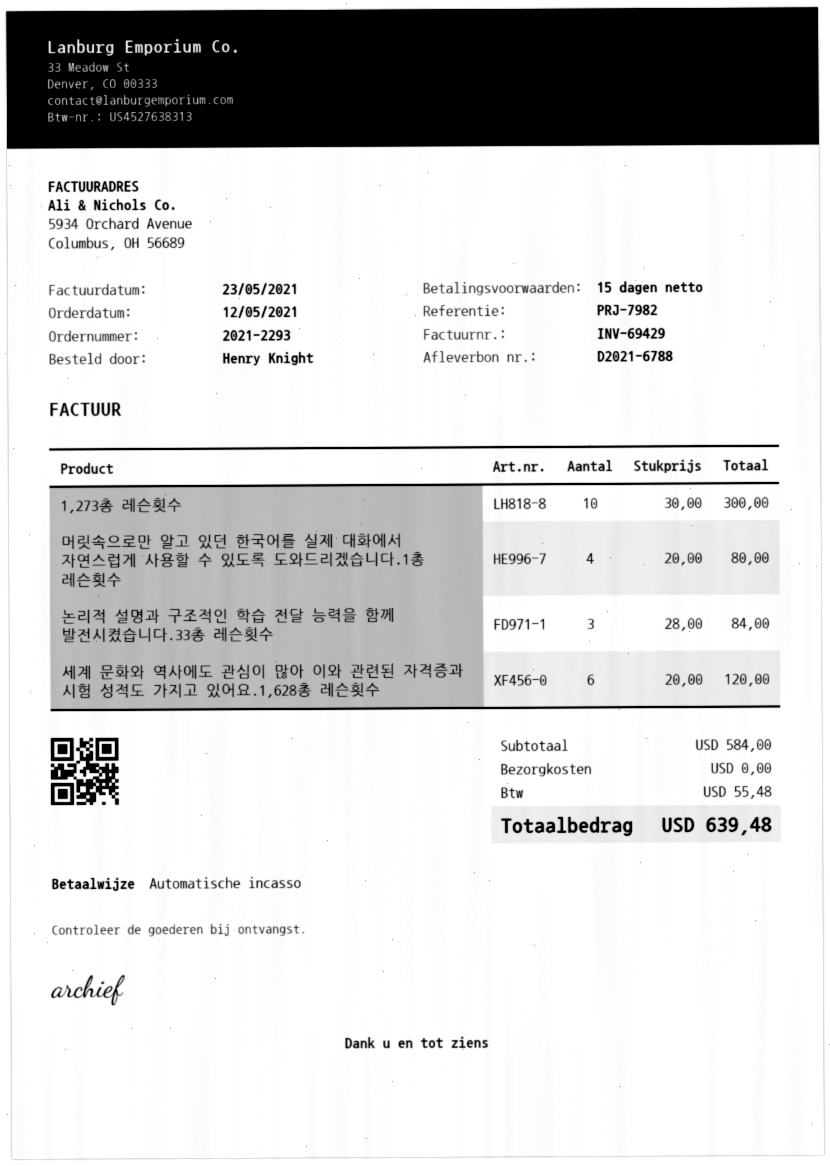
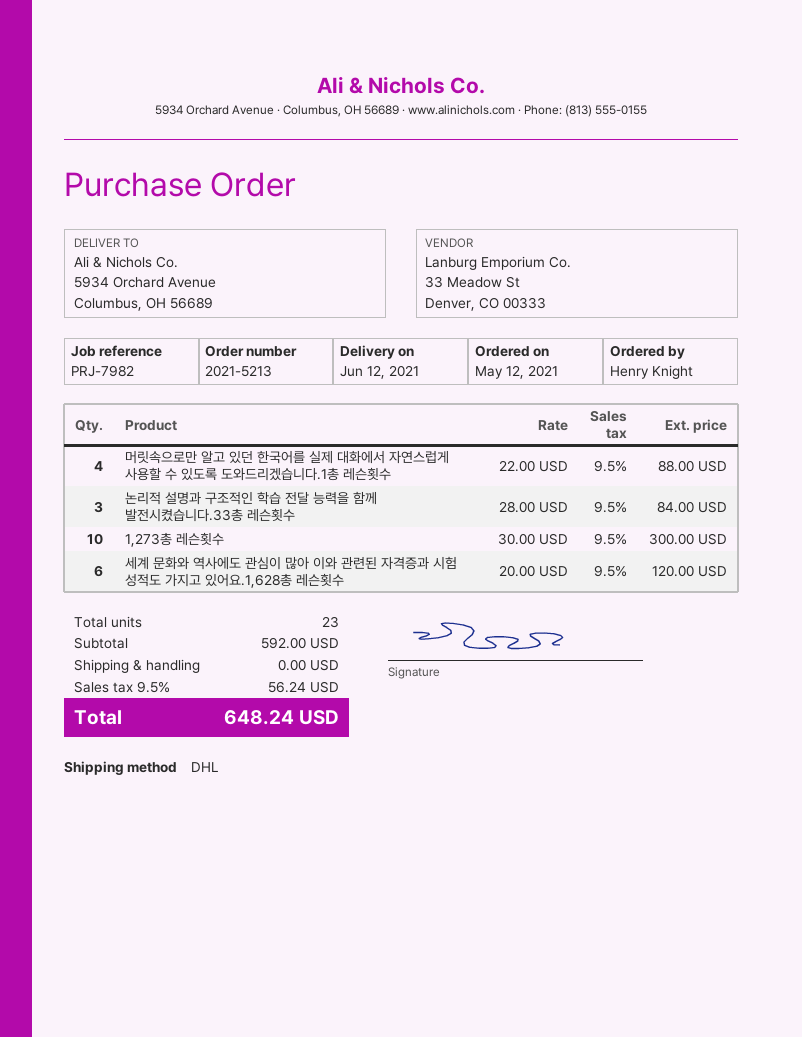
order number: 2021-2293 -> 2021-5213
머릿속으로만 알고 있던 한국어를 실제 대화에서 자연스럽게 사용할 수 있도록 도와드리겠습니다.1총 레슨횟수: 4 x 20.00 = 80.00 -> 4 x 22.00 = 88.00
subtotal: 584.00 -> 592.00
tax: 55.48 -> 56.24
total: 639.48 -> 648.24

